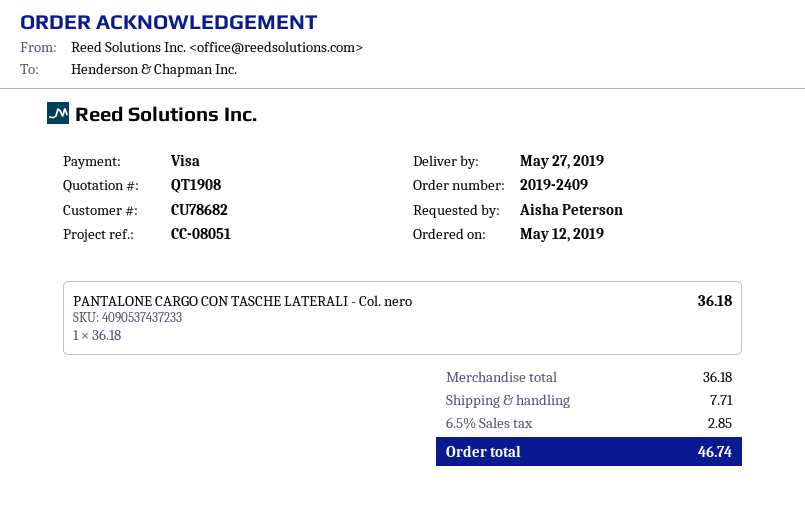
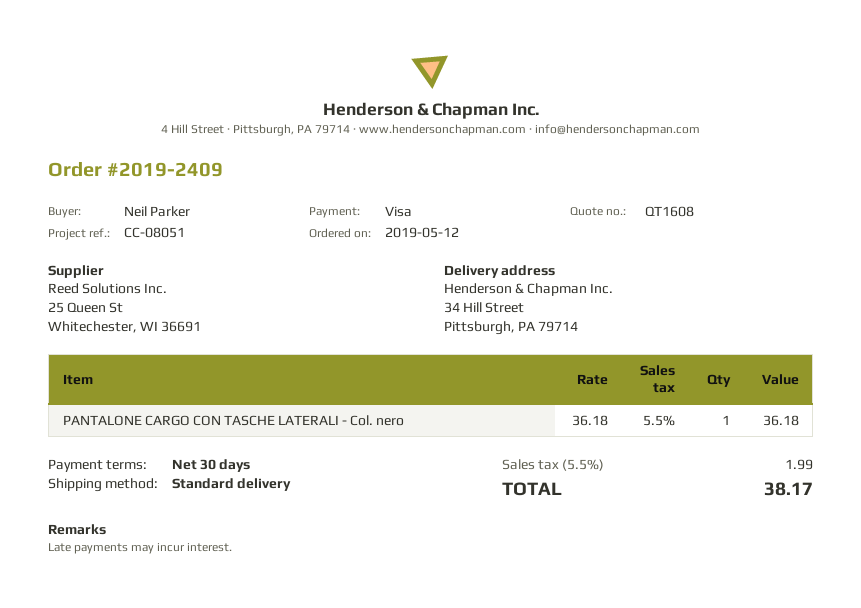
quote number: QT1908 -> QT1608
ordered by: Aisha Peterson -> Neil Parker
shipping: 7.71 -> none
tax: 6.5% = 2.85 -> 5.5% = 1.99
total: 46.74 -> 38.17

